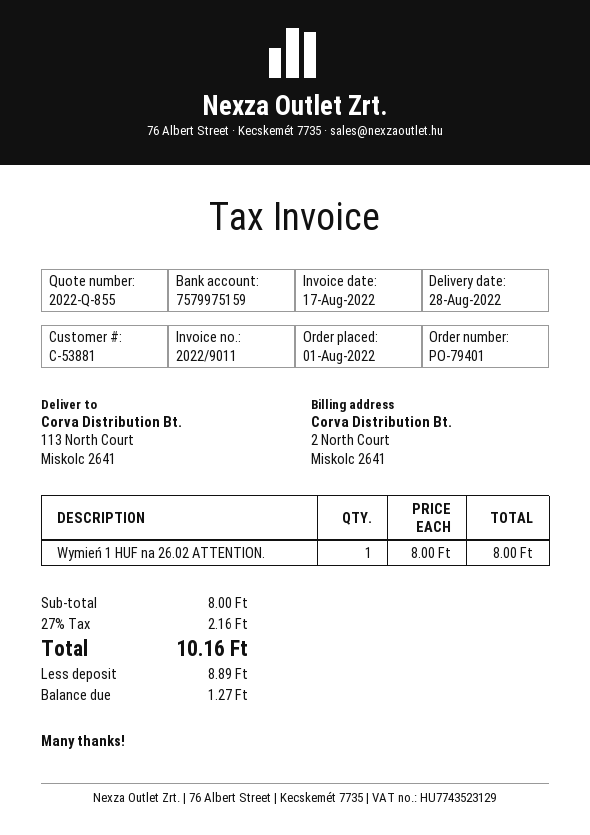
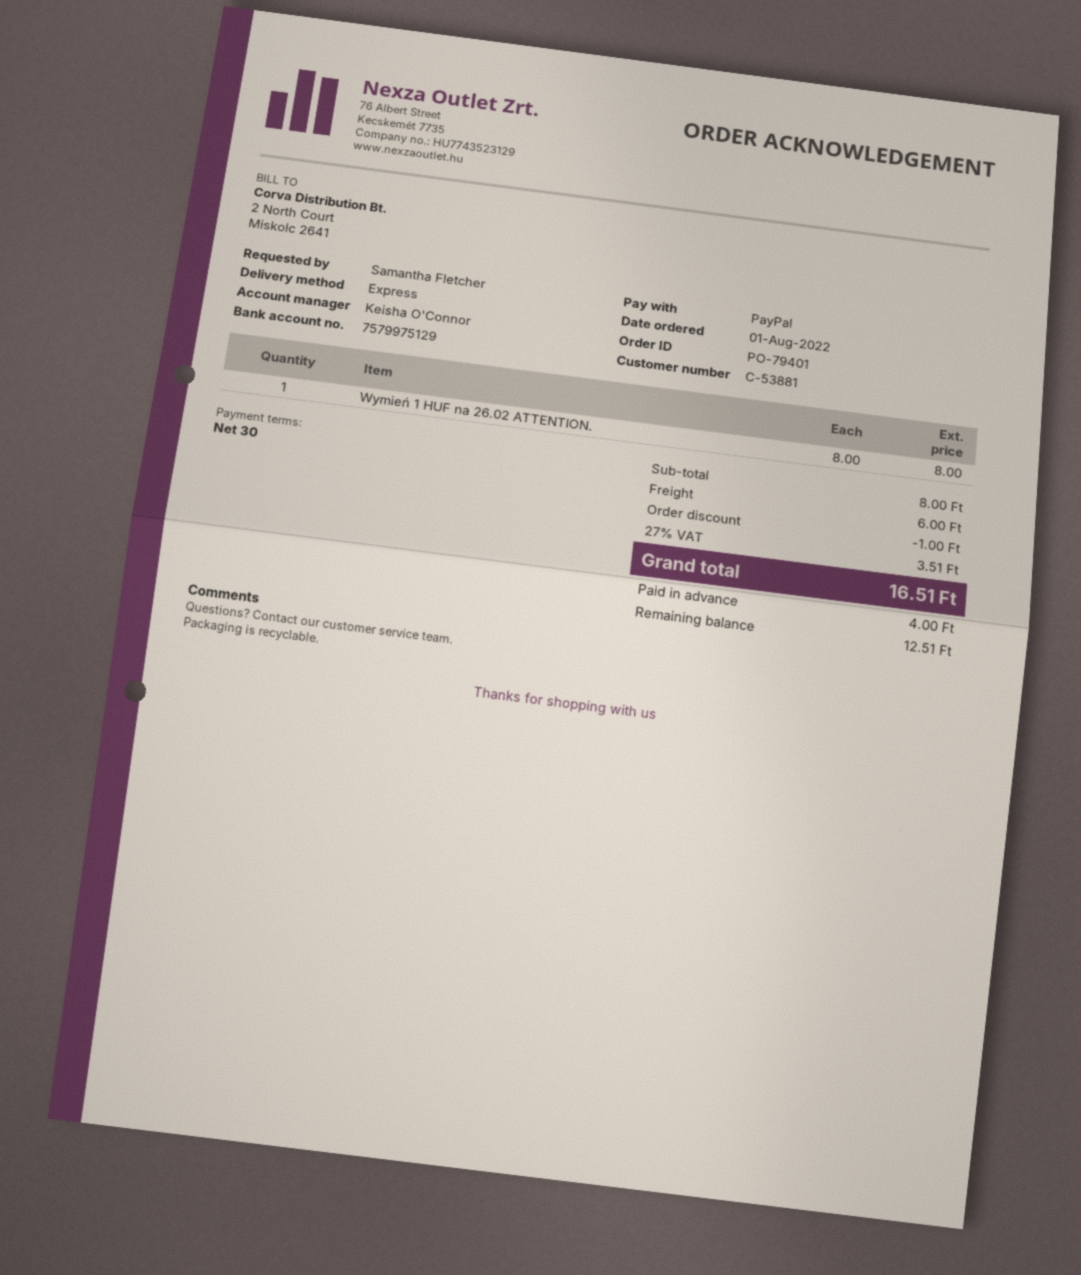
bank account: 7579975159 -> 7579975129
discount: none -> 1.00
shipping: none -> 6.00
tax: 27% = 2.16 -> 27% = 3.51
total: 10.16 -> 16.51
deposit: 8.89 -> 4.00
balance: 1.27 -> 12.51

